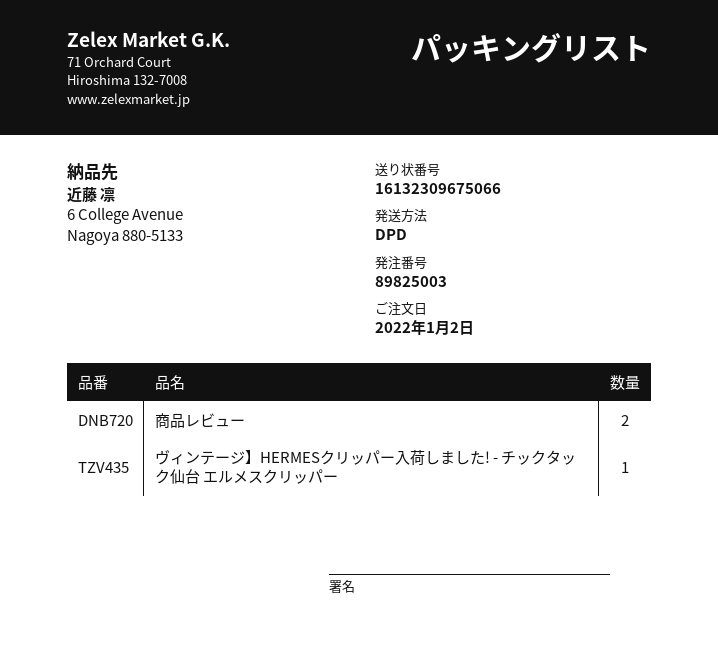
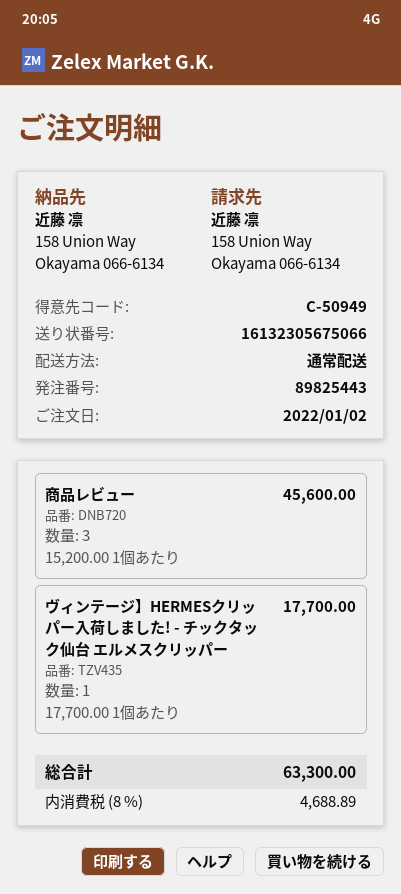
order number: 89825003 -> 89825443
shipping method: DPD -> standard
tracking number: 16132309675066 -> 16132305675066
ship to: 6 College Avenue, Nagoya 880-5133 -> 158 Union Way, Okayama 066-6134
商品レビュー: 2 -> 3

